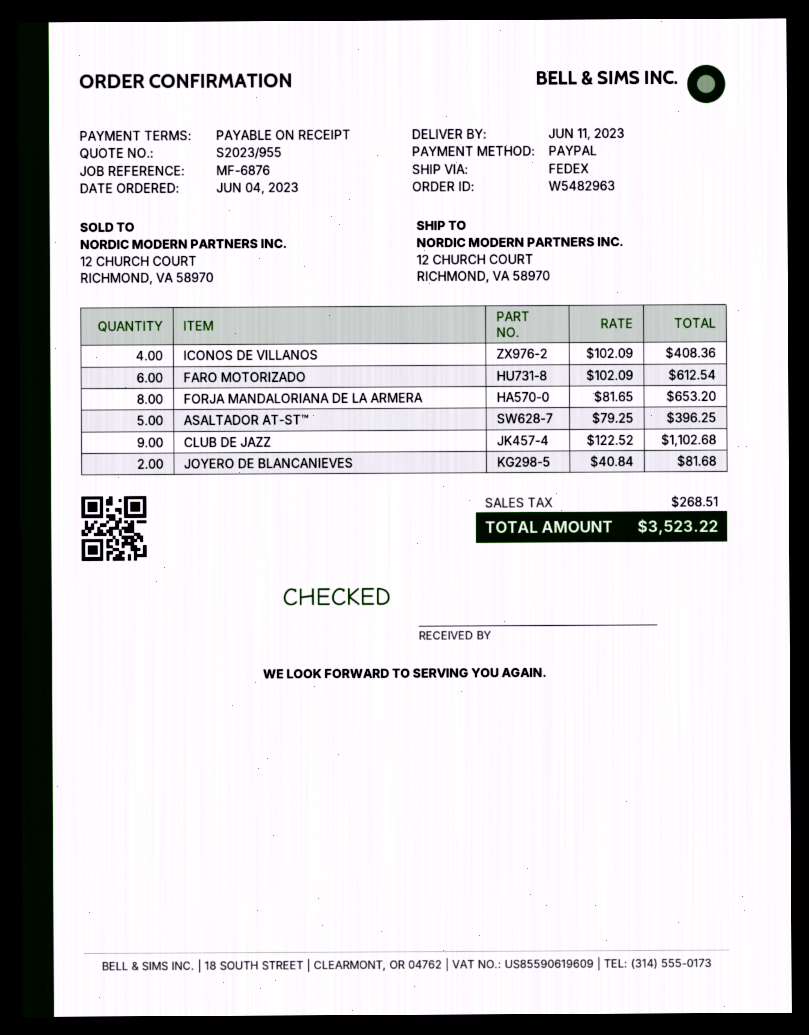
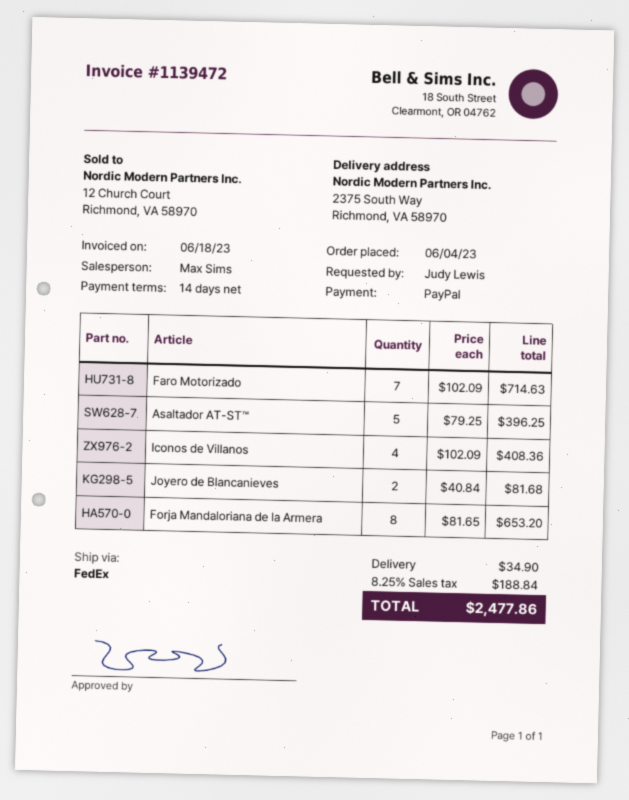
payment terms: on receipt -> 14 days
ship to: 12 CHURCH COURT, RICHMOND, VA 58970 -> 2375 South Way, Richmond, VA 58970
FARO MOTORIZADO: 6 x 102.09 = 612.54 -> 7 x 102.09 = 714.63
CLUB DE JAZZ: 9 x 122.52 = 1102.68 -> none
shipping: none -> 34.90
tax: 268.51 -> 188.84
total: 3523.22 -> 2477.86

